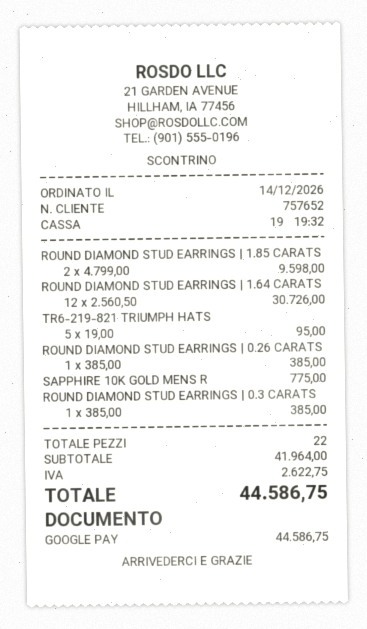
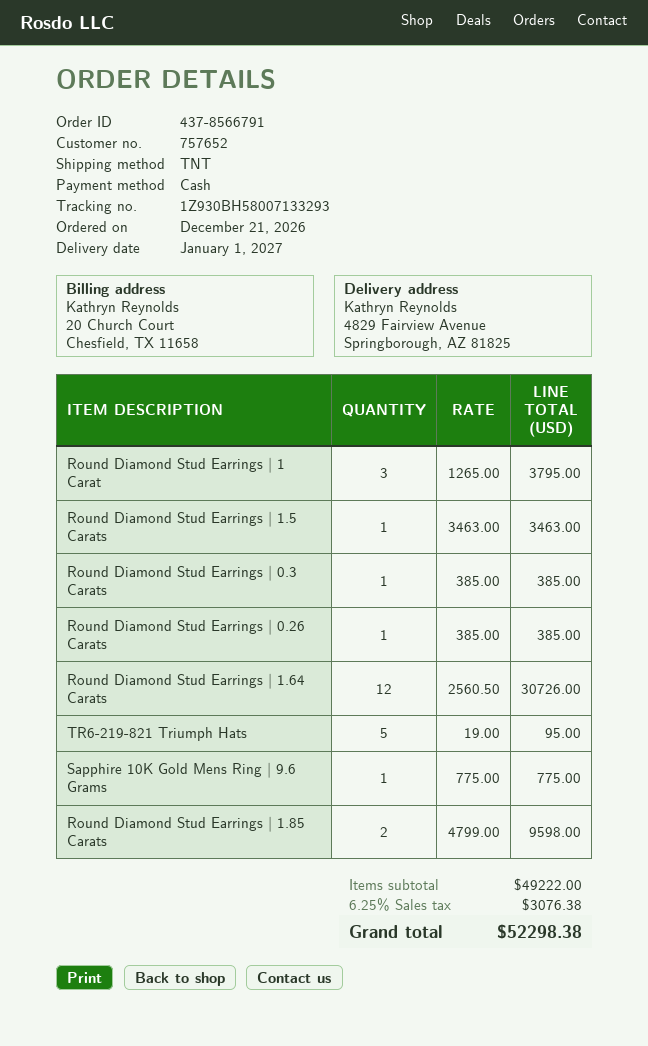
order date: 2026-12-14 -> 2026-12-21
payment method: Google Pay -> cash
Round Diamond Stud Earrings | 1 Carat: none -> 3 x 1265.00 = 3795.00
Round Diamond Stud Earrings | 1.5 Carats: none -> 1 x 3463.00 = 3463.00
subtotal: 41964.00 -> 49222.00
tax: 2622.75 -> 3076.38
total: 44586.75 -> 52298.38

